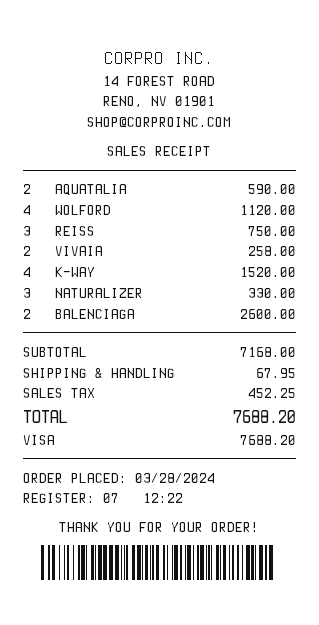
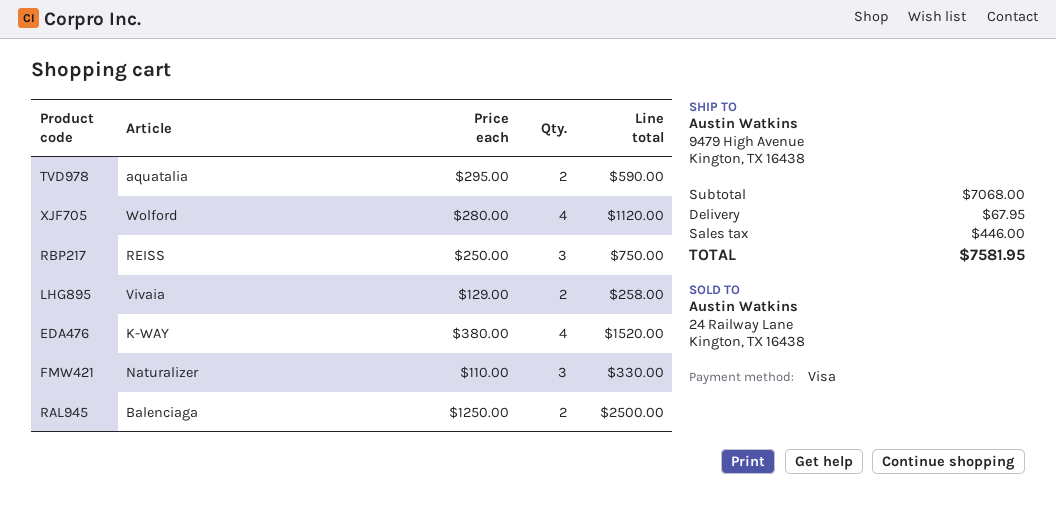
BALENCIAGA: 2 for 2600.00 -> 2 for 2500.00
subtotal: 7168.00 -> 7068.00
tax: 452.25 -> 446.00
total: 7688.20 -> 7581.95

